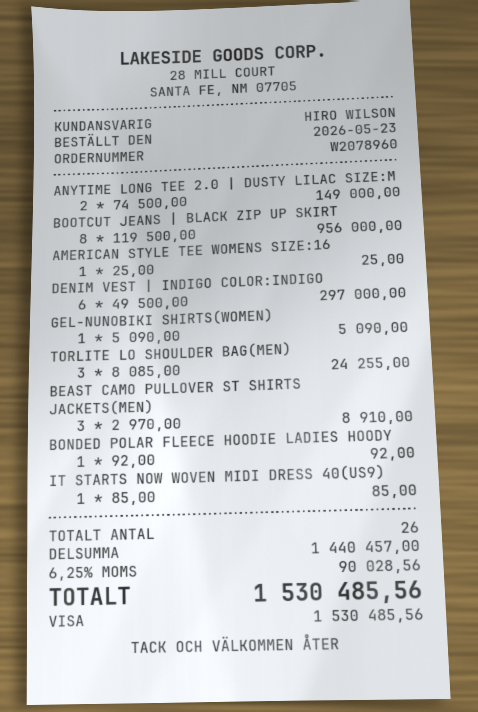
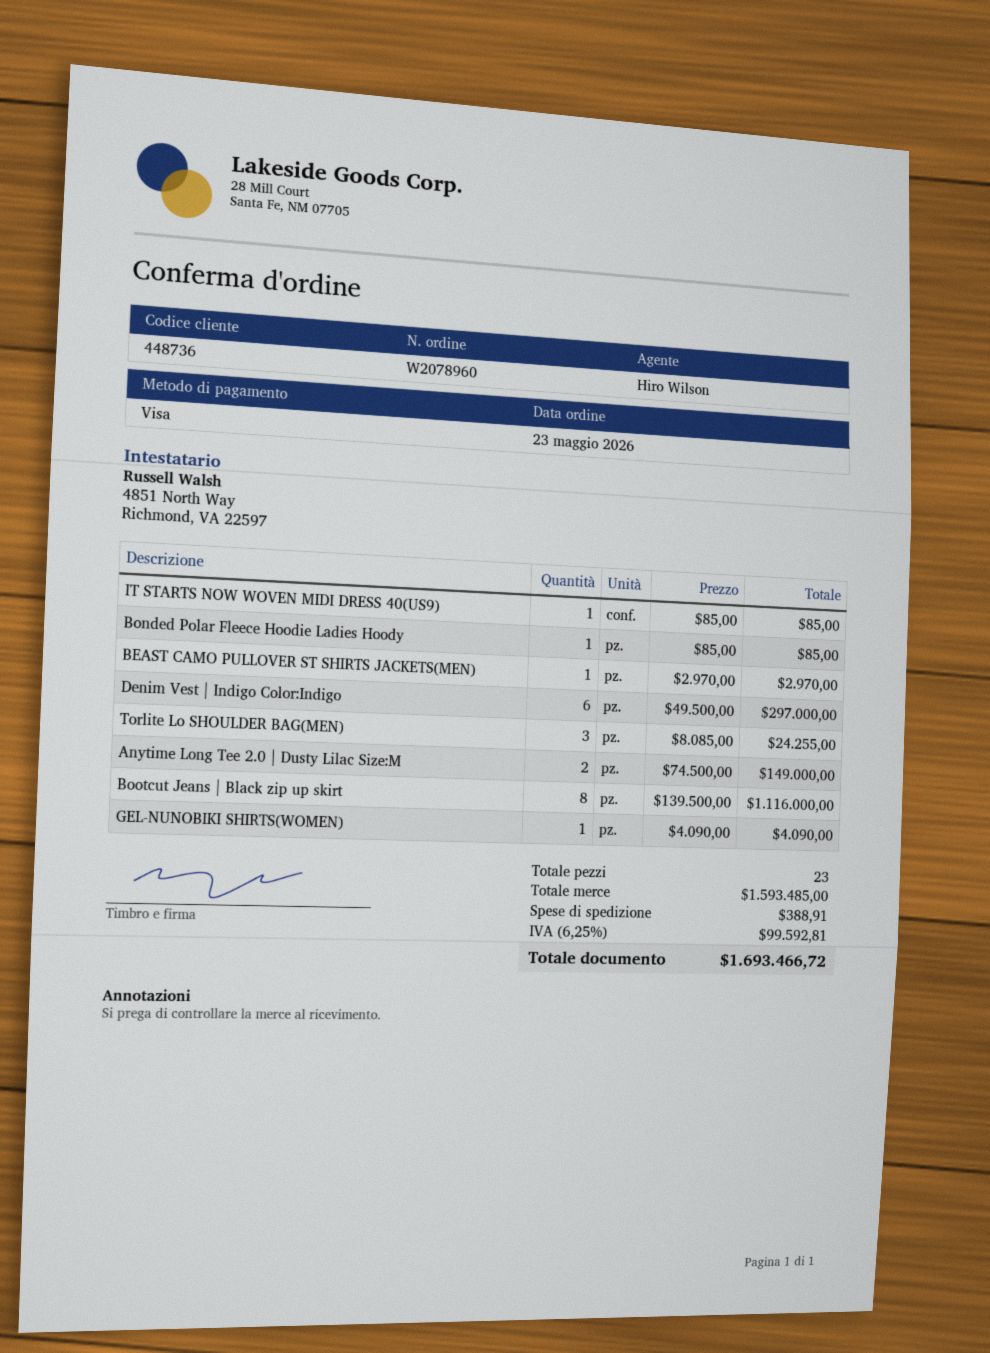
BOOTCUT JEANS | BLACK ZIP UP SKIRT: 8 x 119500.00 = 956000.00 -> 8 x 139500.00 = 1116000.00
AMERICAN STYLE TEE WOMENS SIZE:16: 1 x 25.00 = 25.00 -> none
GEL-NUNOBIKI SHIRTS(WOMEN): 1 x 5090.00 = 5090.00 -> 1 x 4090.00 = 4090.00
BEAST CAMO PULLOVER ST SHIRTS JACKETS(MEN): 3 x 2970.00 = 8910.00 -> 1 x 2970.00 = 2970.00
BONDED POLAR FLEECE HOODIE LADIES HOODY: 1 x 92.00 = 92.00 -> 1 x 85.00 = 85.00
total quantity: 26 -> 23
subtotal: 1440457.00 -> 1593485.00
shipping: none -> 388.91
tax: 6.25% = 90028.56 -> 6.25% = 99592.81
total: 1530485.56 -> 1693466.72

